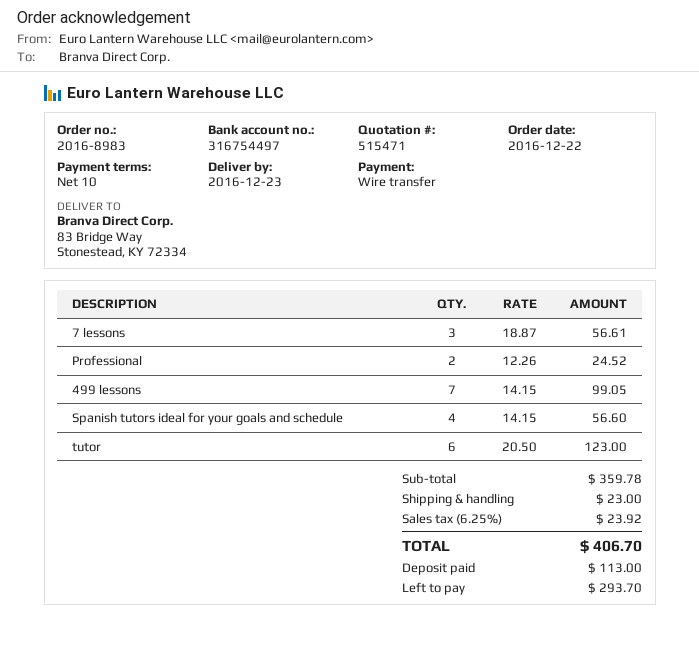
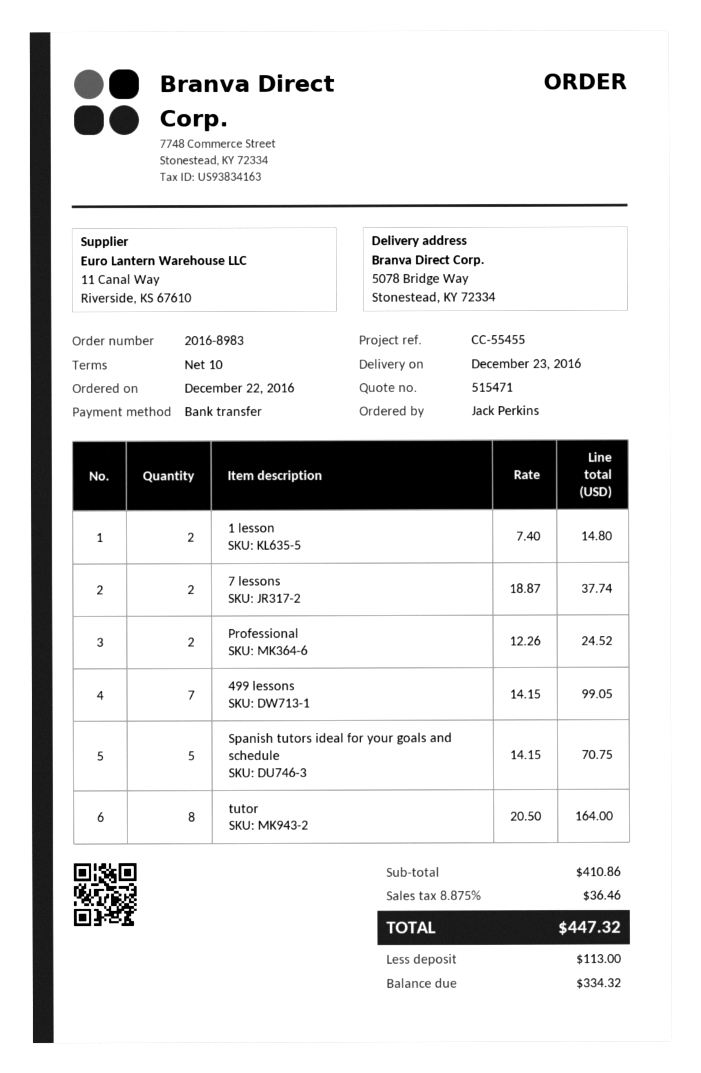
ship to: 83 Bridge Way, Stonestead, KY 72334 -> 5078 Bridge Way, Stonestead, KY 72334
7 lessons: 3 x 18.87 = 56.61 -> 2 x 18.87 = 37.74
Spanish tutors ideal for your goals and schedule: 4 x 14.15 = 56.60 -> 5 x 14.15 = 70.75
tutor: 6 x 20.50 = 123.00 -> 8 x 20.50 = 164.00
1 lesson: none -> 2 x 7.40 = 14.80
subtotal: 359.78 -> 410.86
shipping: 23.00 -> none
tax: 6.25% = 23.92 -> 8.875% = 36.46
total: 406.70 -> 447.32
balance: 293.70 -> 334.32

